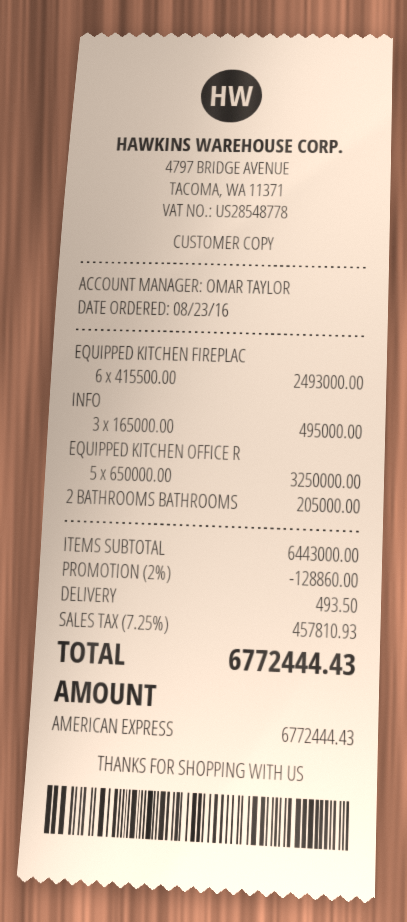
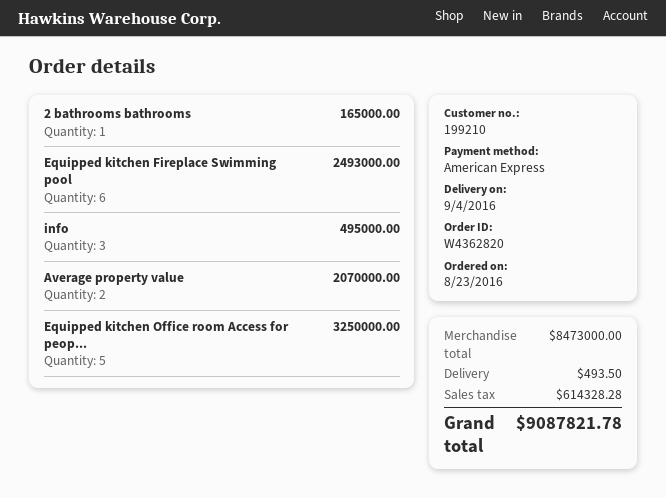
2 BATHROOMS BATHROOMS: 1 for 205000.00 -> 1 for 165000.00
Average property value: none -> 2 for 2070000.00
subtotal: 6443000.00 -> 8473000.00
discount: 2% = 128860.00 -> none
tax: 457810.93 -> 614328.28
total: 6772444.43 -> 9087821.78

